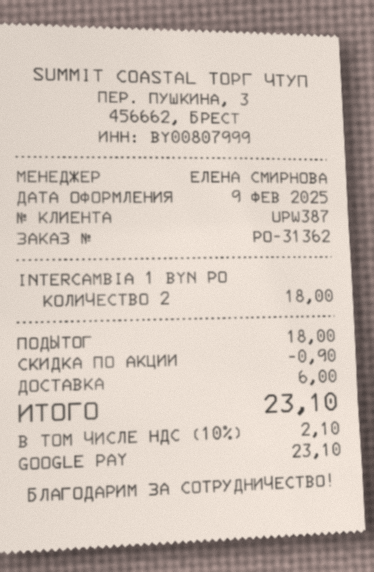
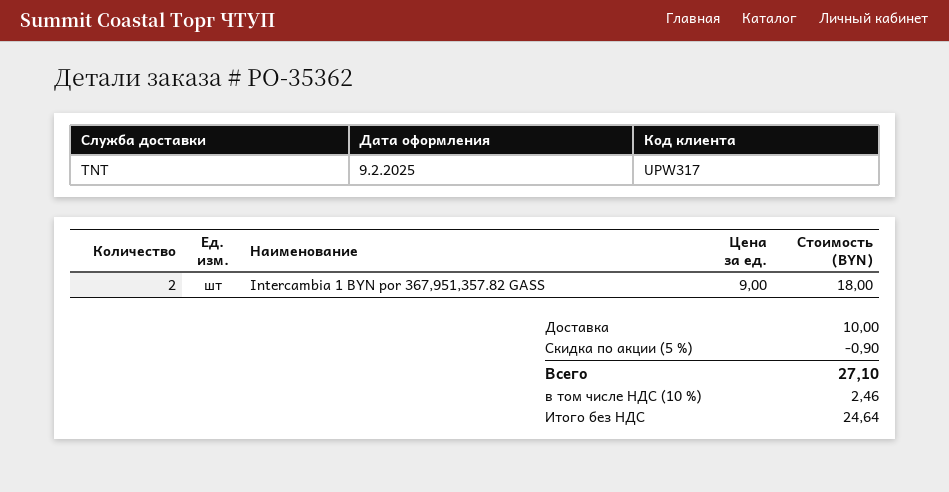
order number: PO-31362 -> PO-35362
customer number: UPW387 -> UPW317
shipping: 6.00 -> 10.00
tax: 10% = 2.10 -> 10% = 2.46
total: 23.10 -> 27.10

